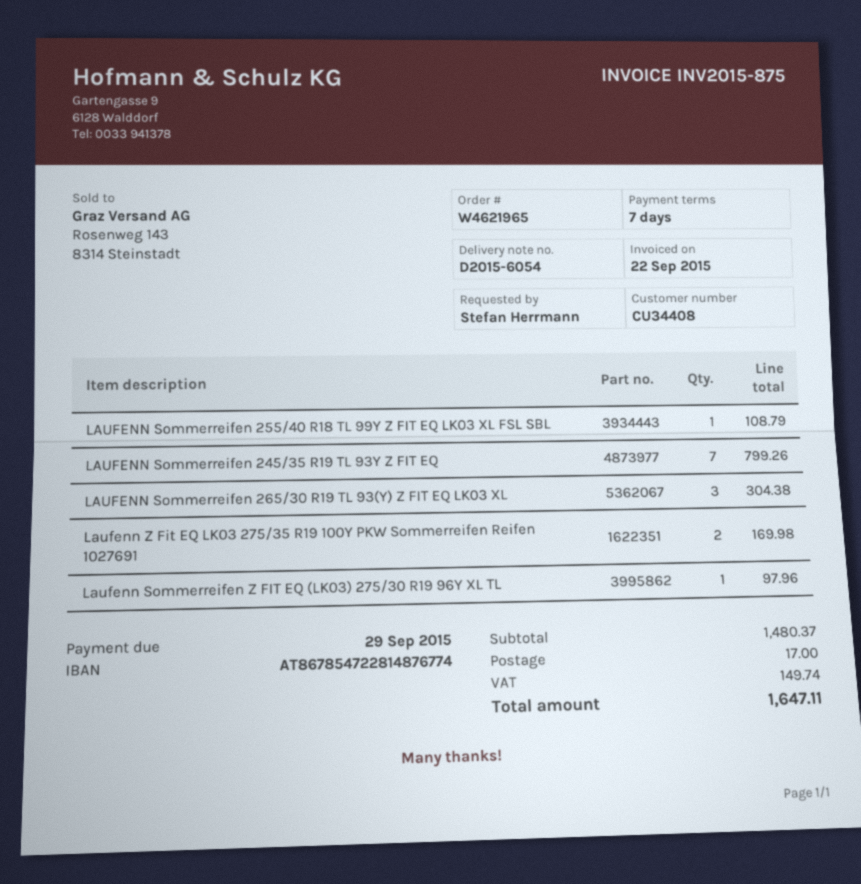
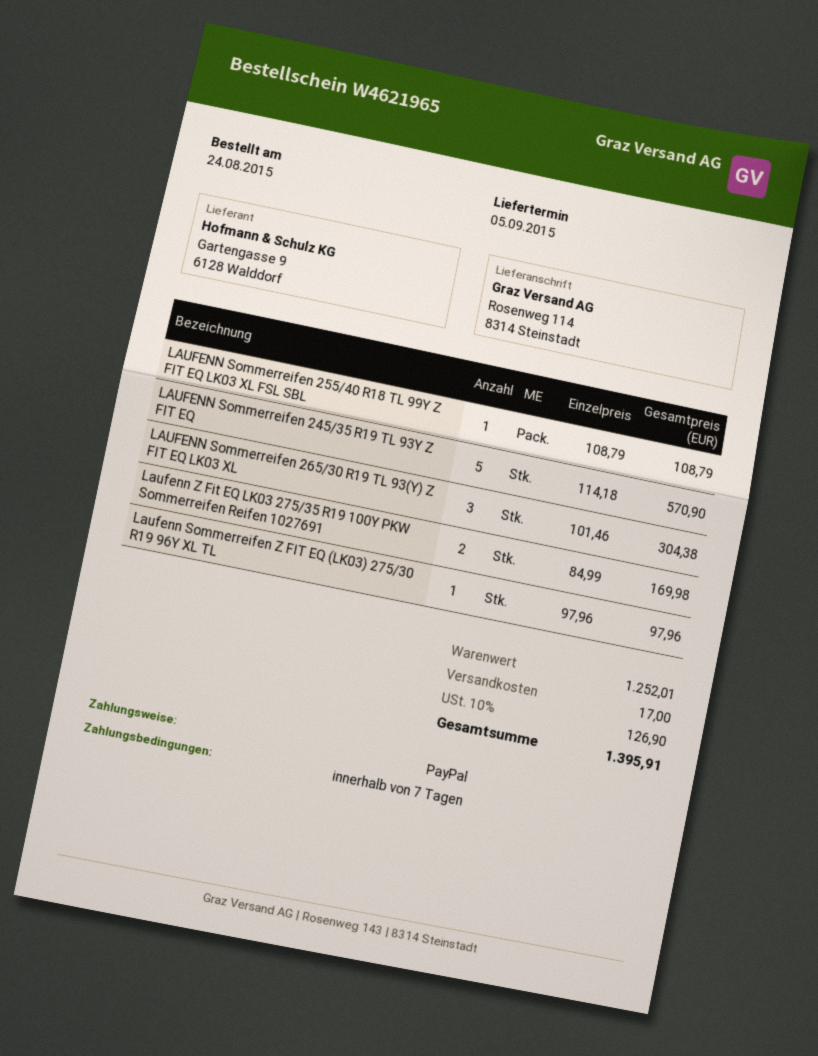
LAUFENN Sommerreifen 245/35 R19 TL 93Y Z FIT EQ: 7 for 799.26 -> 5 for 570.90
subtotal: 1480.37 -> 1252.01
tax: 149.74 -> 126.90
total: 1647.11 -> 1395.91

